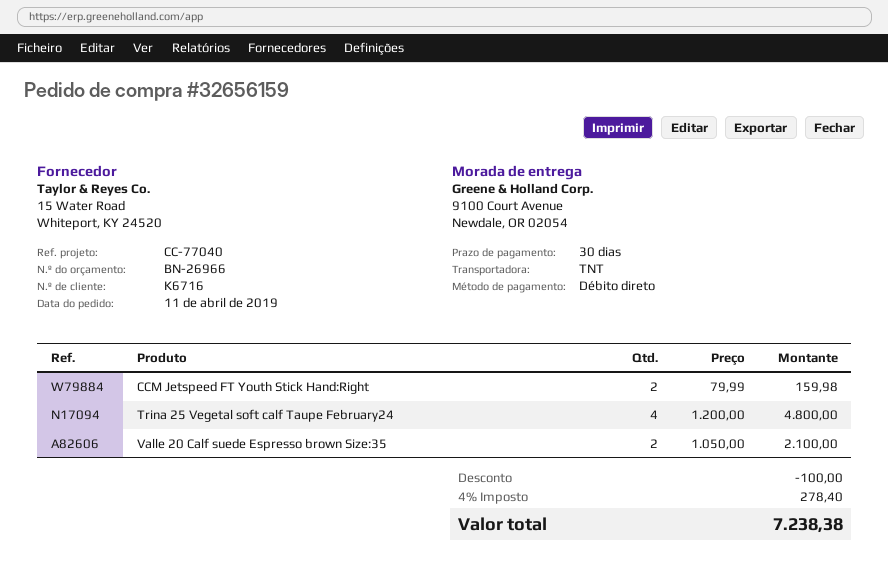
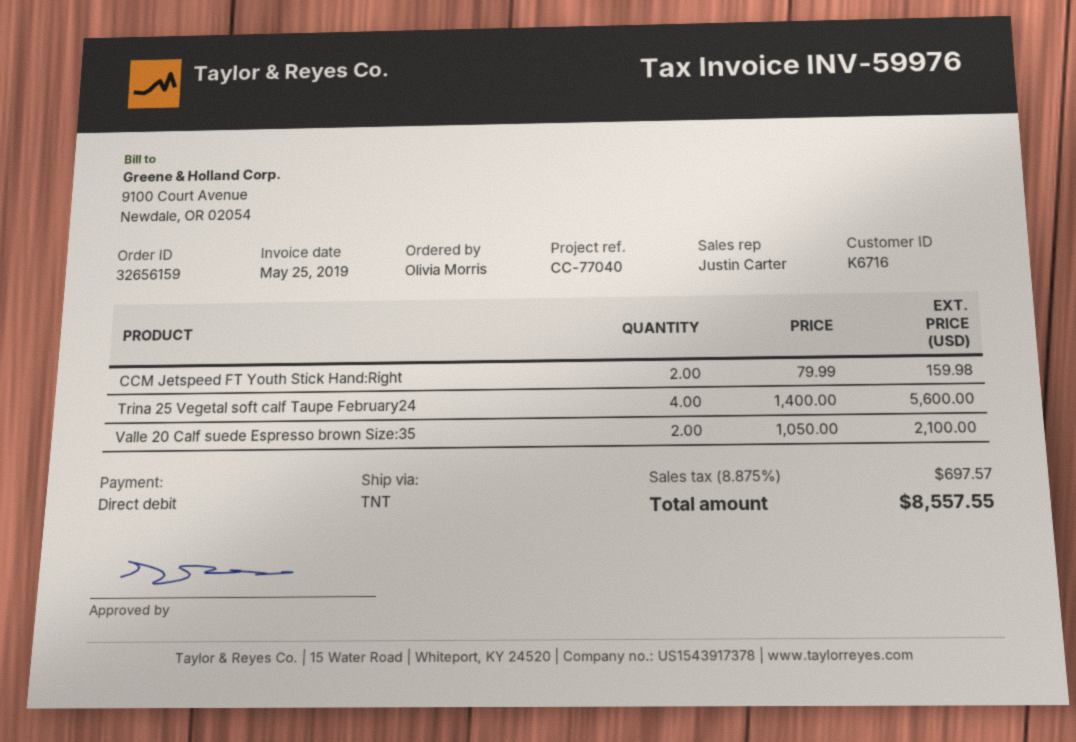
Trina 25 Vegetal soft calf Taupe February24: 4 x 1200.00 = 4800.00 -> 4 x 1400.00 = 5600.00
discount: 100.00 -> none
tax: 4% = 278.40 -> 8.875% = 697.57
total: 7238.38 -> 8557.55

